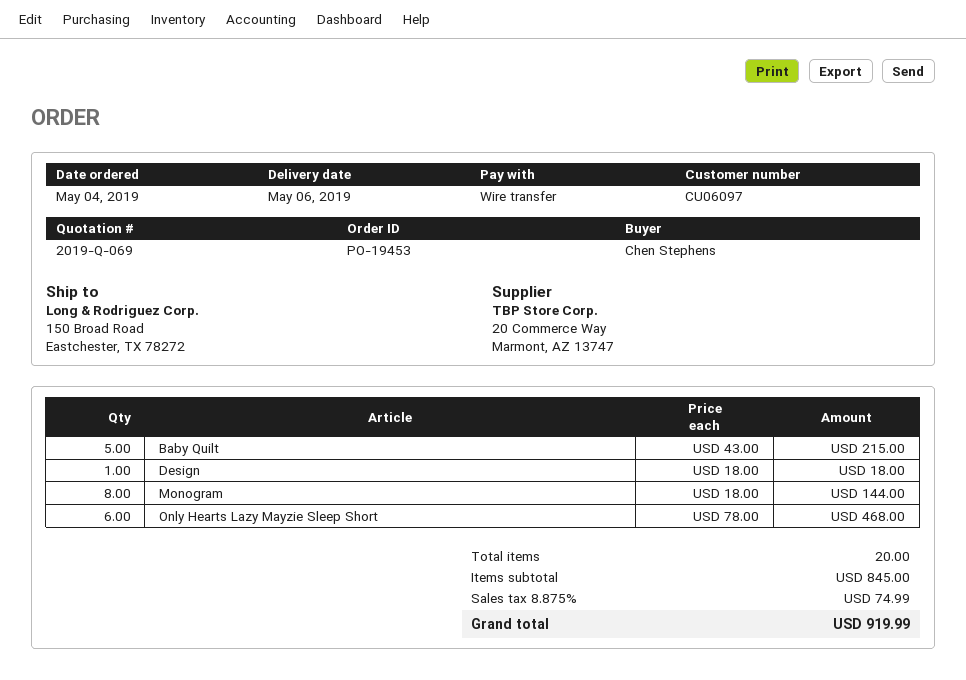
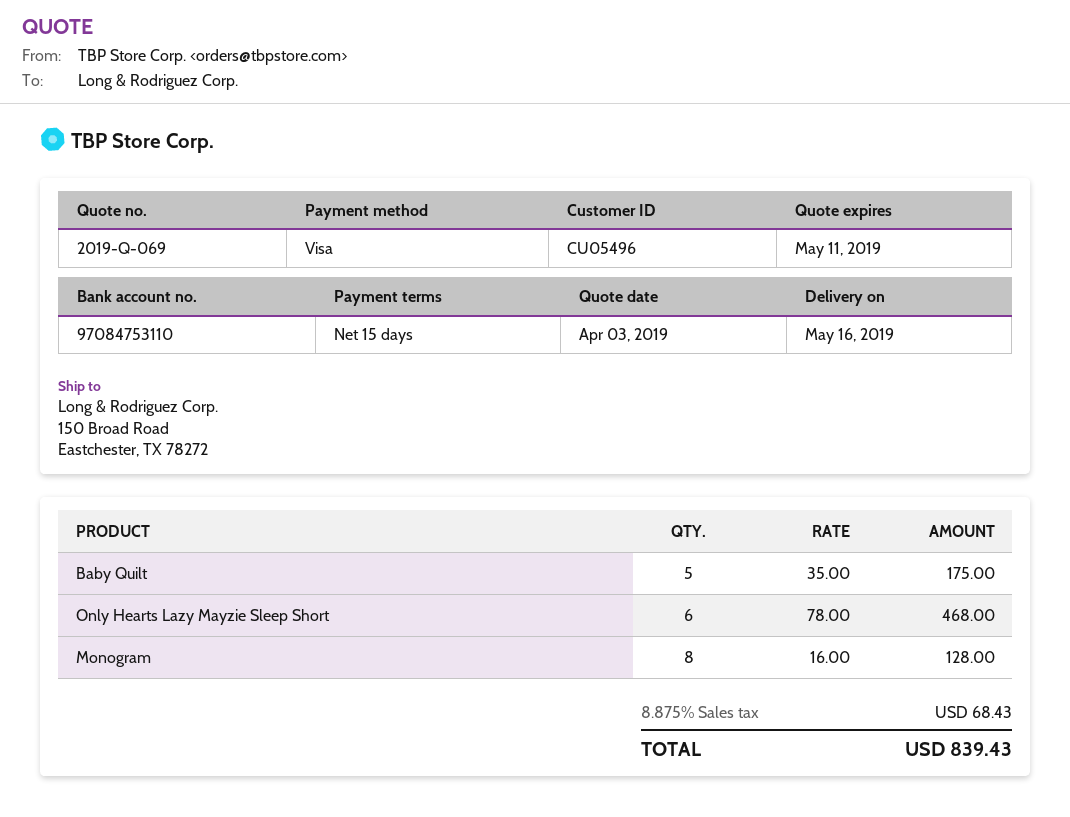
delivery date: 2019-05-06 -> 2019-05-16
customer number: CU06097 -> CU05496
payment method: bank transfer -> Visa
Baby Quilt: 5 x 43.00 = 215.00 -> 5 x 35.00 = 175.00
Design: 1 x 18.00 = 18.00 -> none
Monogram: 8 x 18.00 = 144.00 -> 8 x 16.00 = 128.00
tax: 8.875% = 74.99 -> 8.875% = 68.43
total: 919.99 -> 839.43

